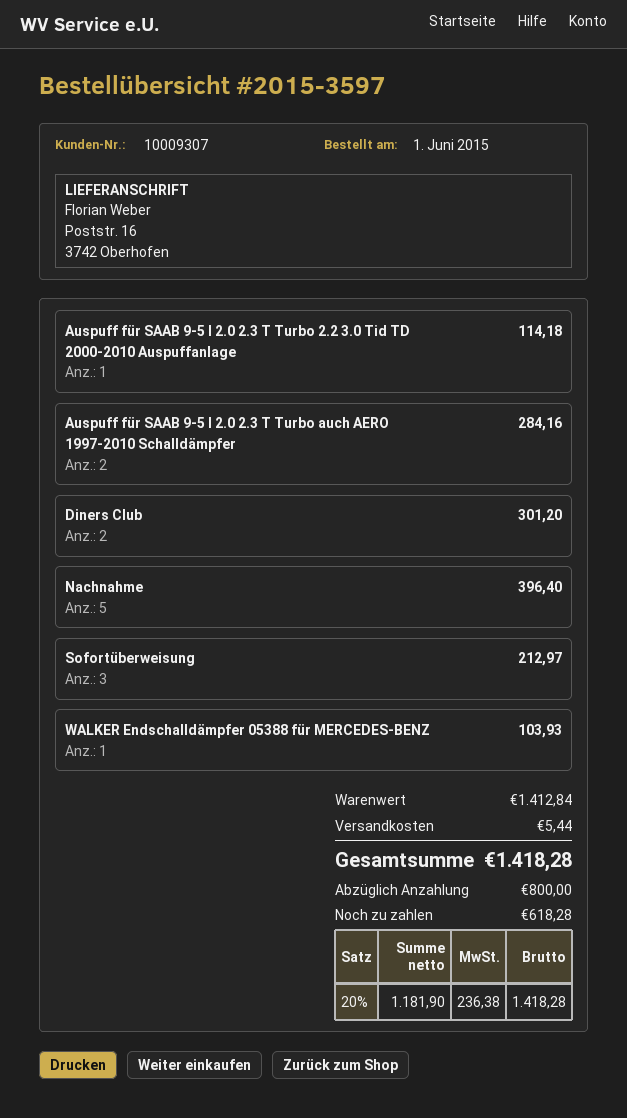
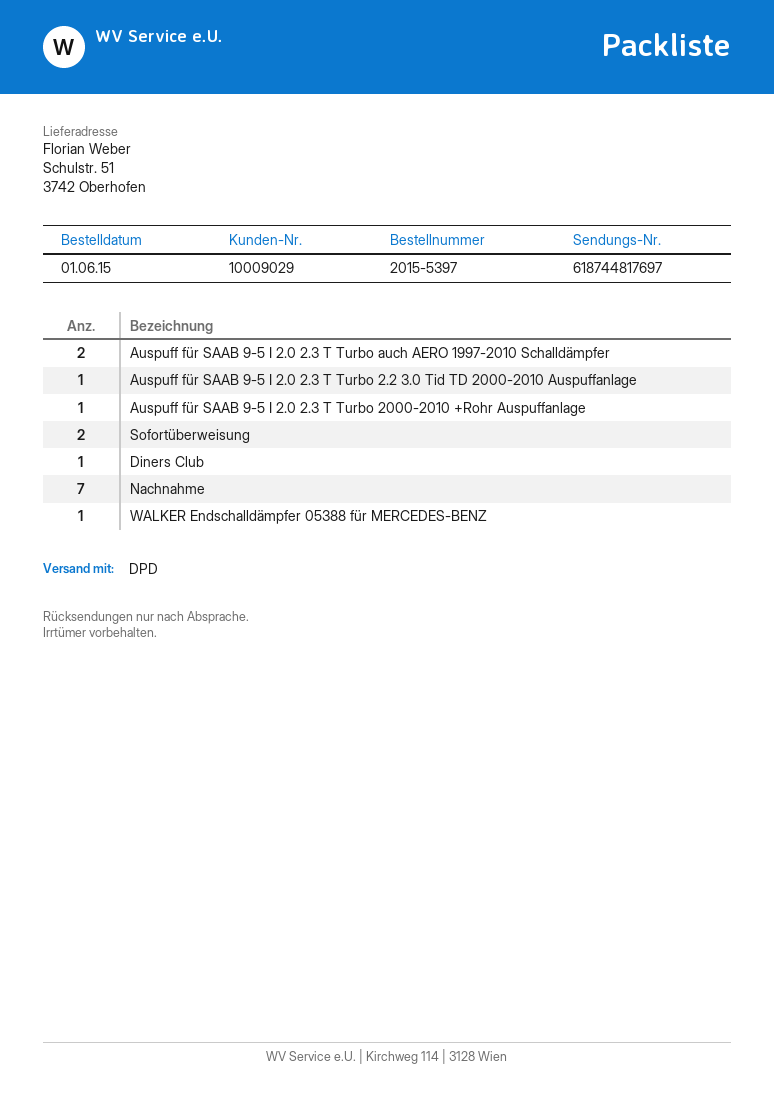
order number: 2015-3597 -> 2015-5397
customer number: 10009307 -> 10009029
ship to: Poststr. 16, 3742 Oberhofen -> Schulstr. 51, 3742 Oberhofen
Diners Club: 2 -> 1
Nachnahme: 5 -> 7
Sofortüberweisung: 3 -> 2
Auspuff für SAAB 9-5 I 2.0 2.3 T Turbo 2000-2010 +Rohr Auspuffanlage: none -> 1

